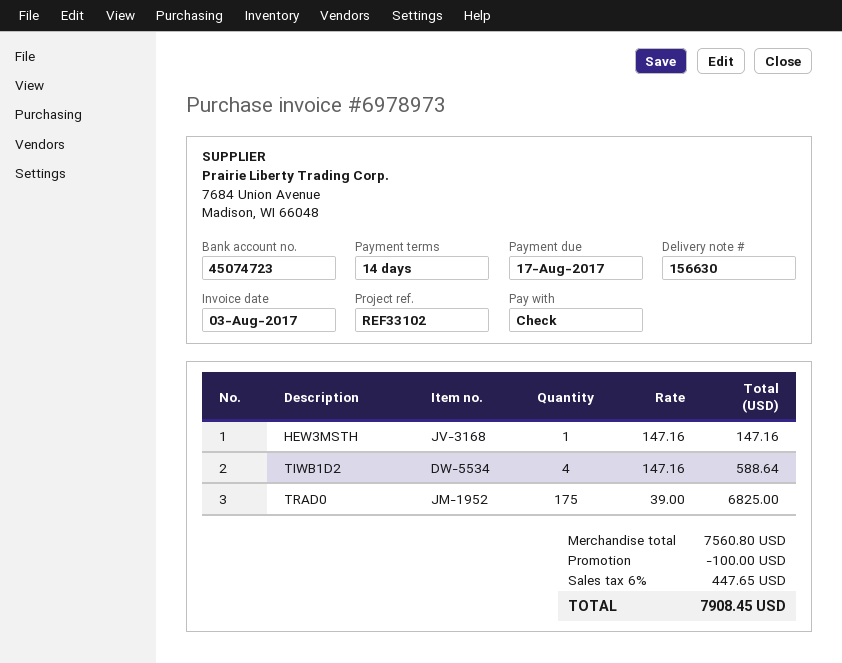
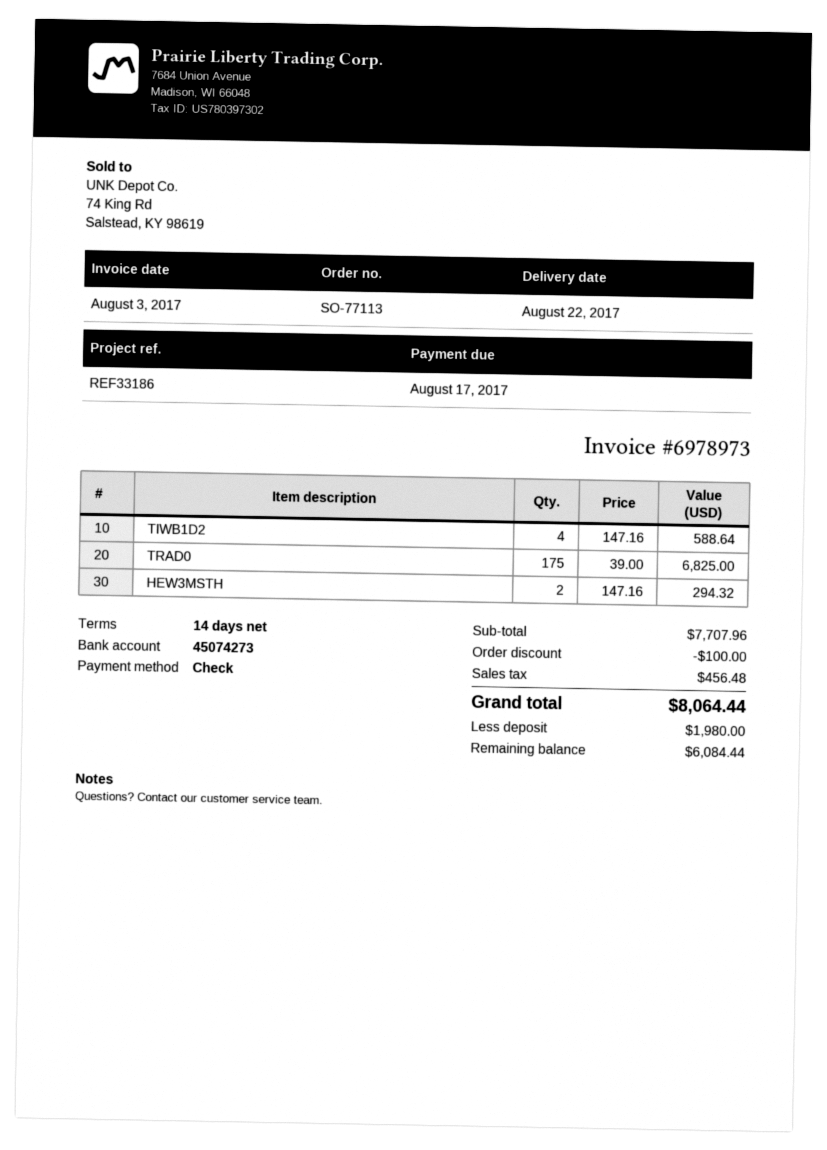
reference: REF33102 -> REF33186
bank account: 45074723 -> 45074273
HEW3MSTH: 1 x 147.16 = 147.16 -> 2 x 147.16 = 294.32
subtotal: 7560.80 -> 7707.96
tax: 447.65 -> 456.48
total: 7908.45 -> 8064.44

